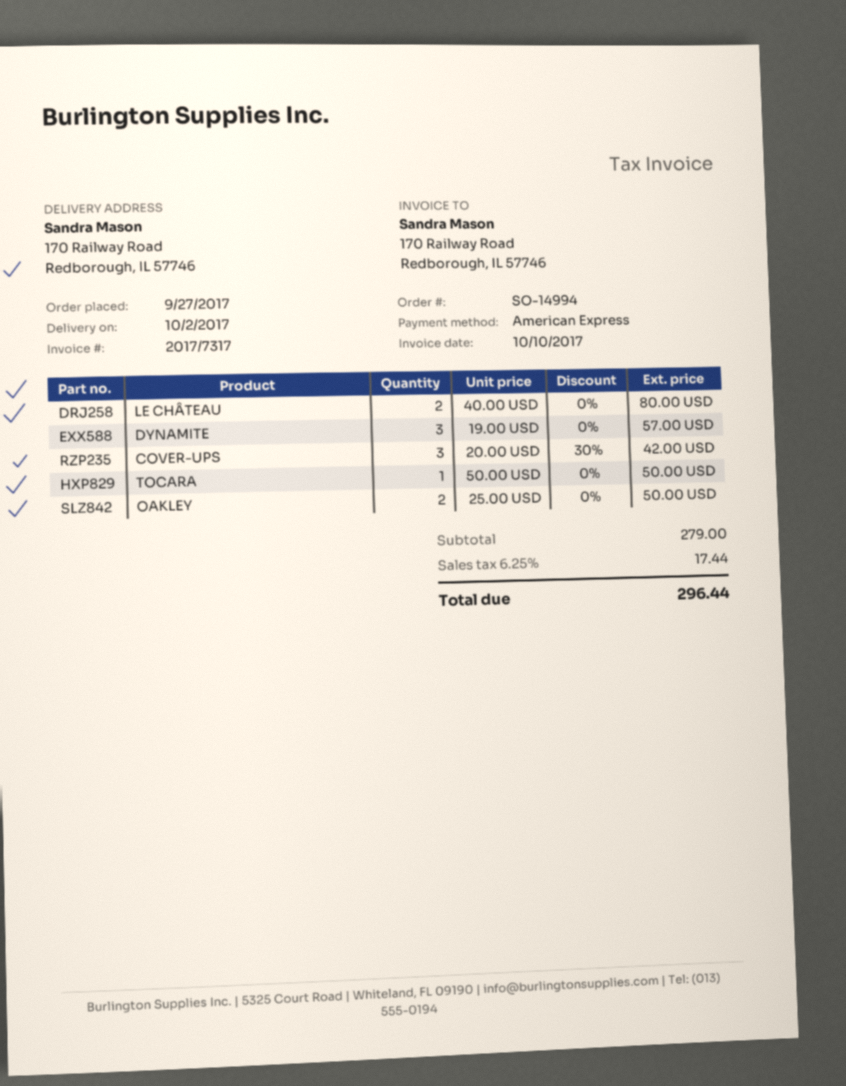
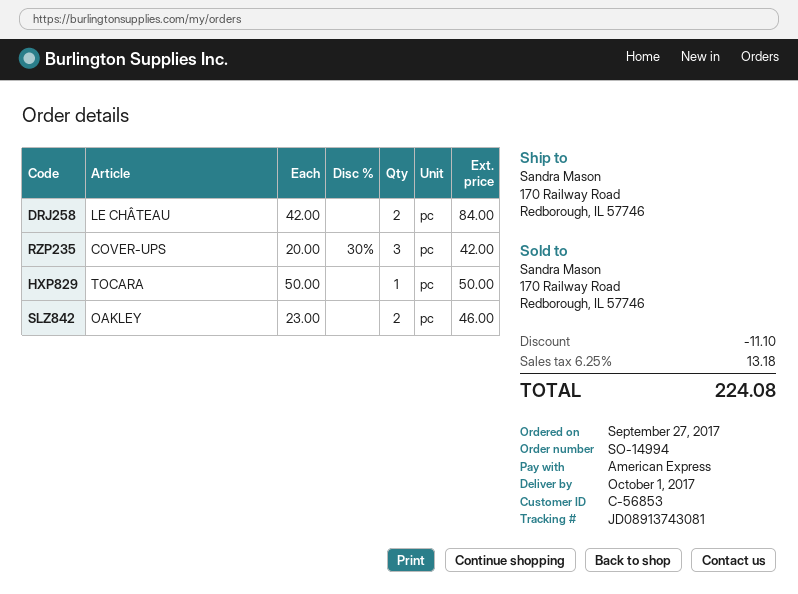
delivery date: 2017-10-02 -> 2017-10-01
LE CHÂTEAU: 2 x 40.00 = 80.00 -> 2 x 42.00 = 84.00
DYNAMITE: 3 x 19.00 = 57.00 -> none
OAKLEY: 2 x 25.00 = 50.00 -> 2 x 23.00 = 46.00
discount: none -> 11.10
tax: 6.25% = 17.44 -> 6.25% = 13.18
total: 296.44 -> 224.08

